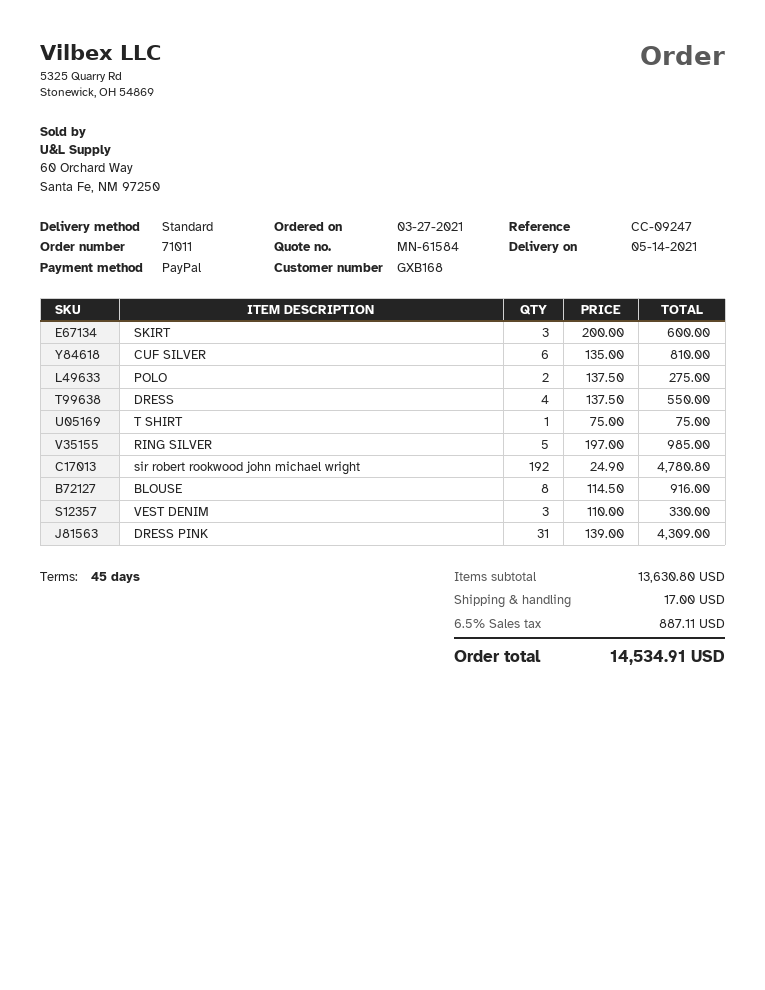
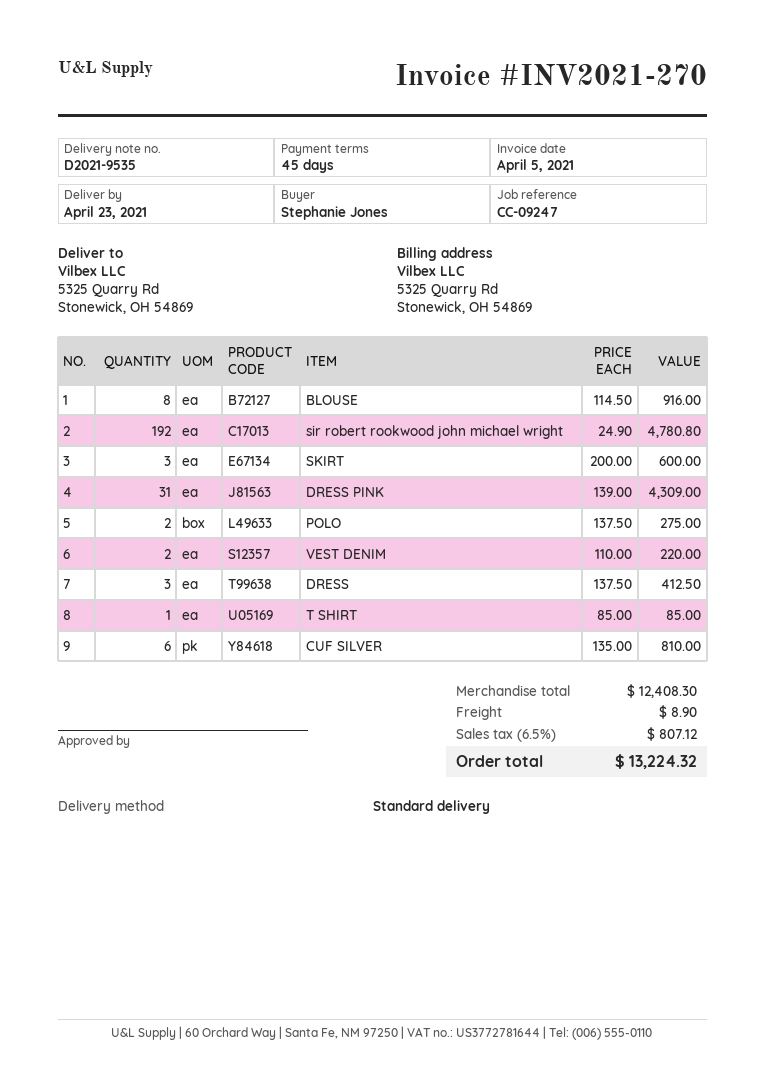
delivery date: 2021-05-14 -> 2021-04-23
DRESS: 4 x 137.50 = 550.00 -> 3 x 137.50 = 412.50
T SHIRT: 1 x 75.00 = 75.00 -> 1 x 85.00 = 85.00
RING SILVER: 5 x 197.00 = 985.00 -> none
VEST DENIM: 3 x 110.00 = 330.00 -> 2 x 110.00 = 220.00
subtotal: 13630.80 -> 12408.30
shipping: 17.00 -> 8.90
tax: 6.5% = 887.11 -> 6.5% = 807.12
total: 14534.91 -> 13224.32

